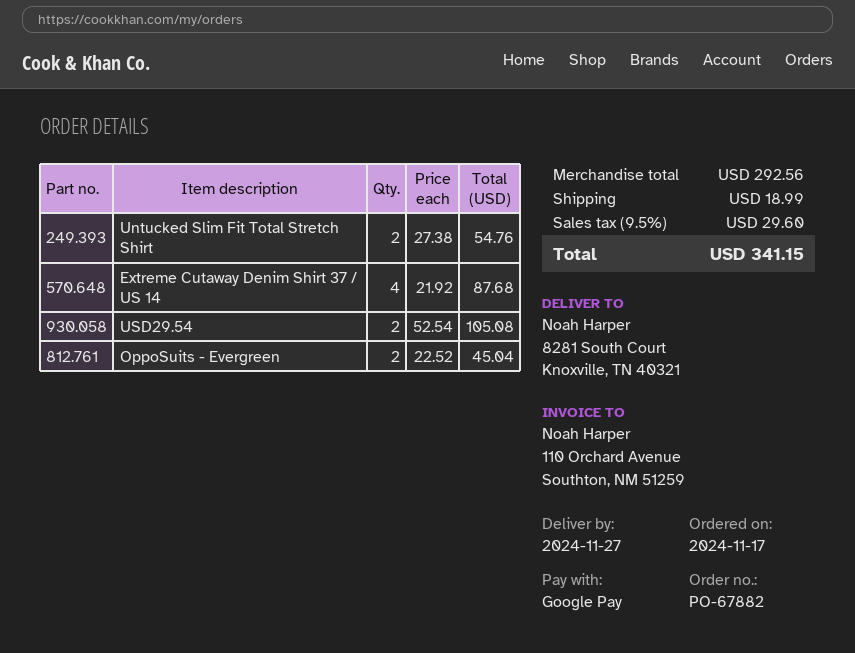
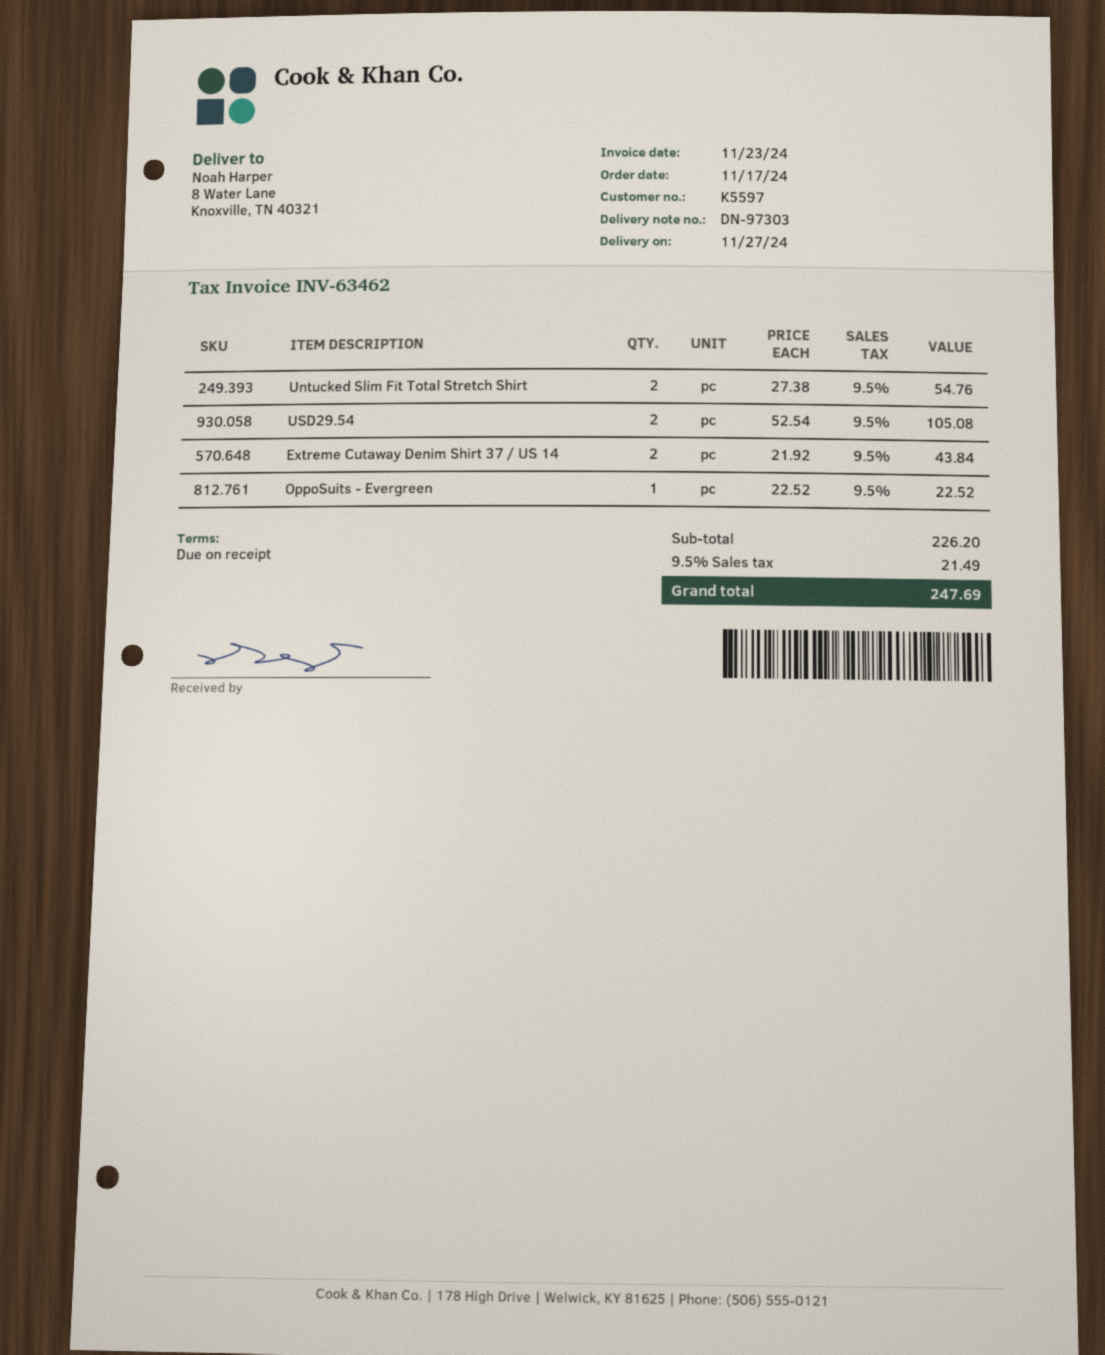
ship to: 8281 South Court, Knoxville, TN 40321 -> 8 Water Lane, Knoxville, TN 40321
Extreme Cutaway Denim Shirt 37 / US 14: 4 x 21.92 = 87.68 -> 2 x 21.92 = 43.84
OppoSuits - Evergreen: 2 x 22.52 = 45.04 -> 1 x 22.52 = 22.52
subtotal: 292.56 -> 226.20
shipping: 18.99 -> none
tax: 9.5% = 29.60 -> 9.5% = 21.49
total: 341.15 -> 247.69

